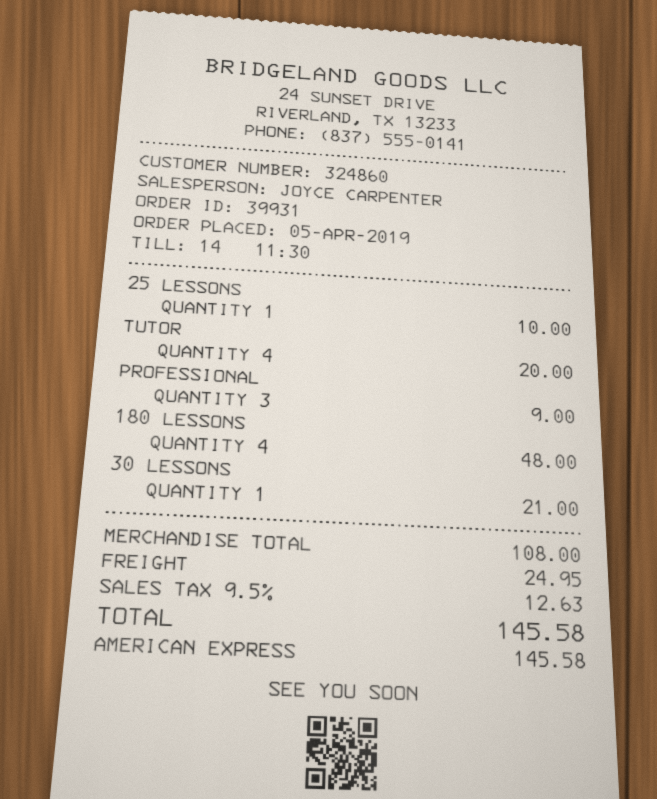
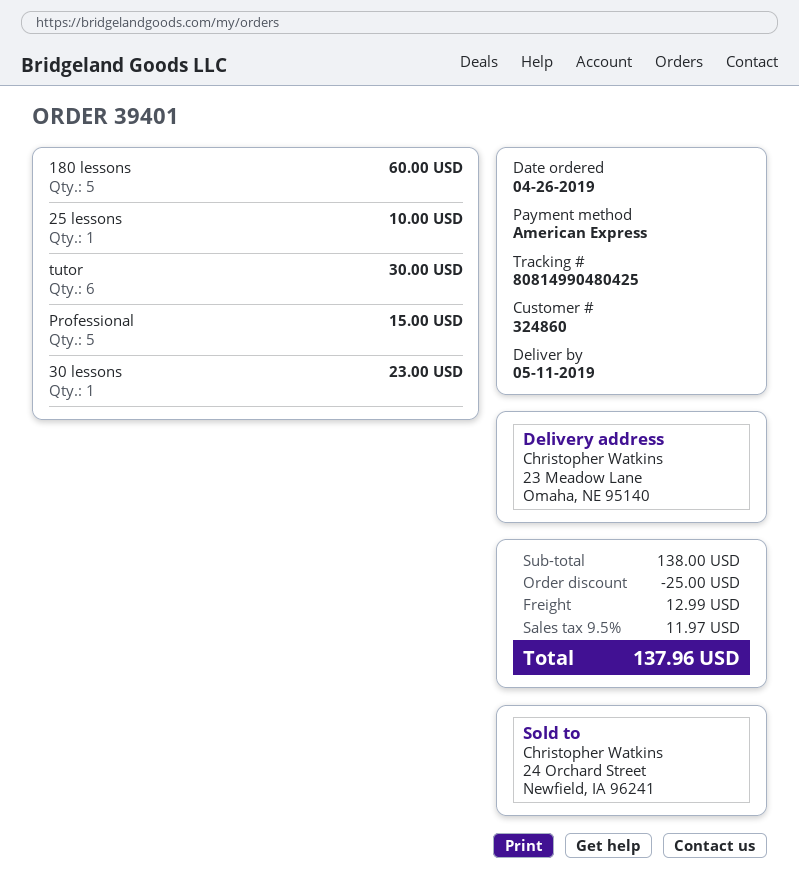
order number: 39931 -> 39401
order date: 2019-04-05 -> 2019-04-26
TUTOR: 4 for 20.00 -> 6 for 30.00
PROFESSIONAL: 3 for 9.00 -> 5 for 15.00
180 LESSONS: 4 for 48.00 -> 5 for 60.00
30 LESSONS: 1 for 21.00 -> 1 for 23.00
subtotal: 108.00 -> 138.00
discount: none -> 25.00
shipping: 24.95 -> 12.99
tax: 9.5% = 12.63 -> 9.5% = 11.97
total: 145.58 -> 137.96

